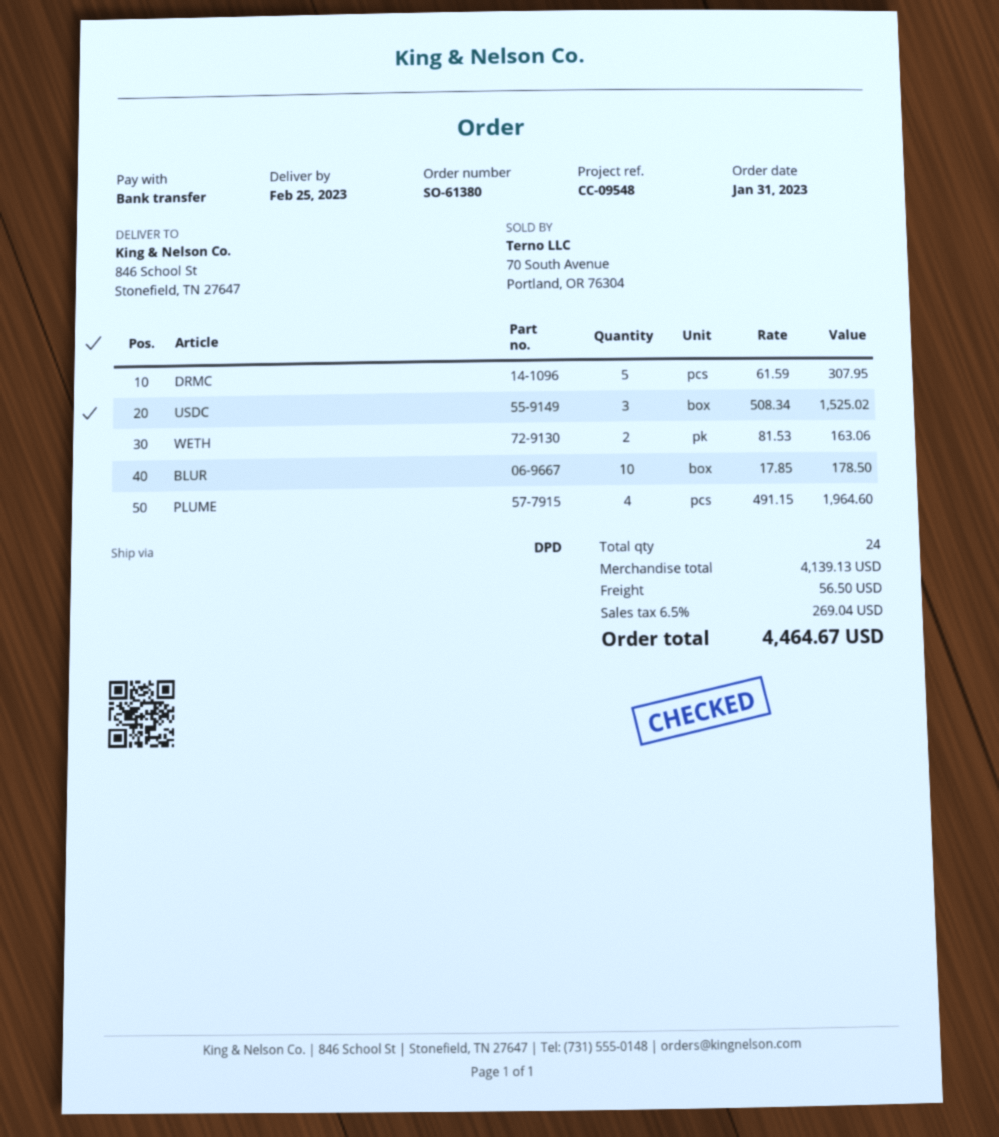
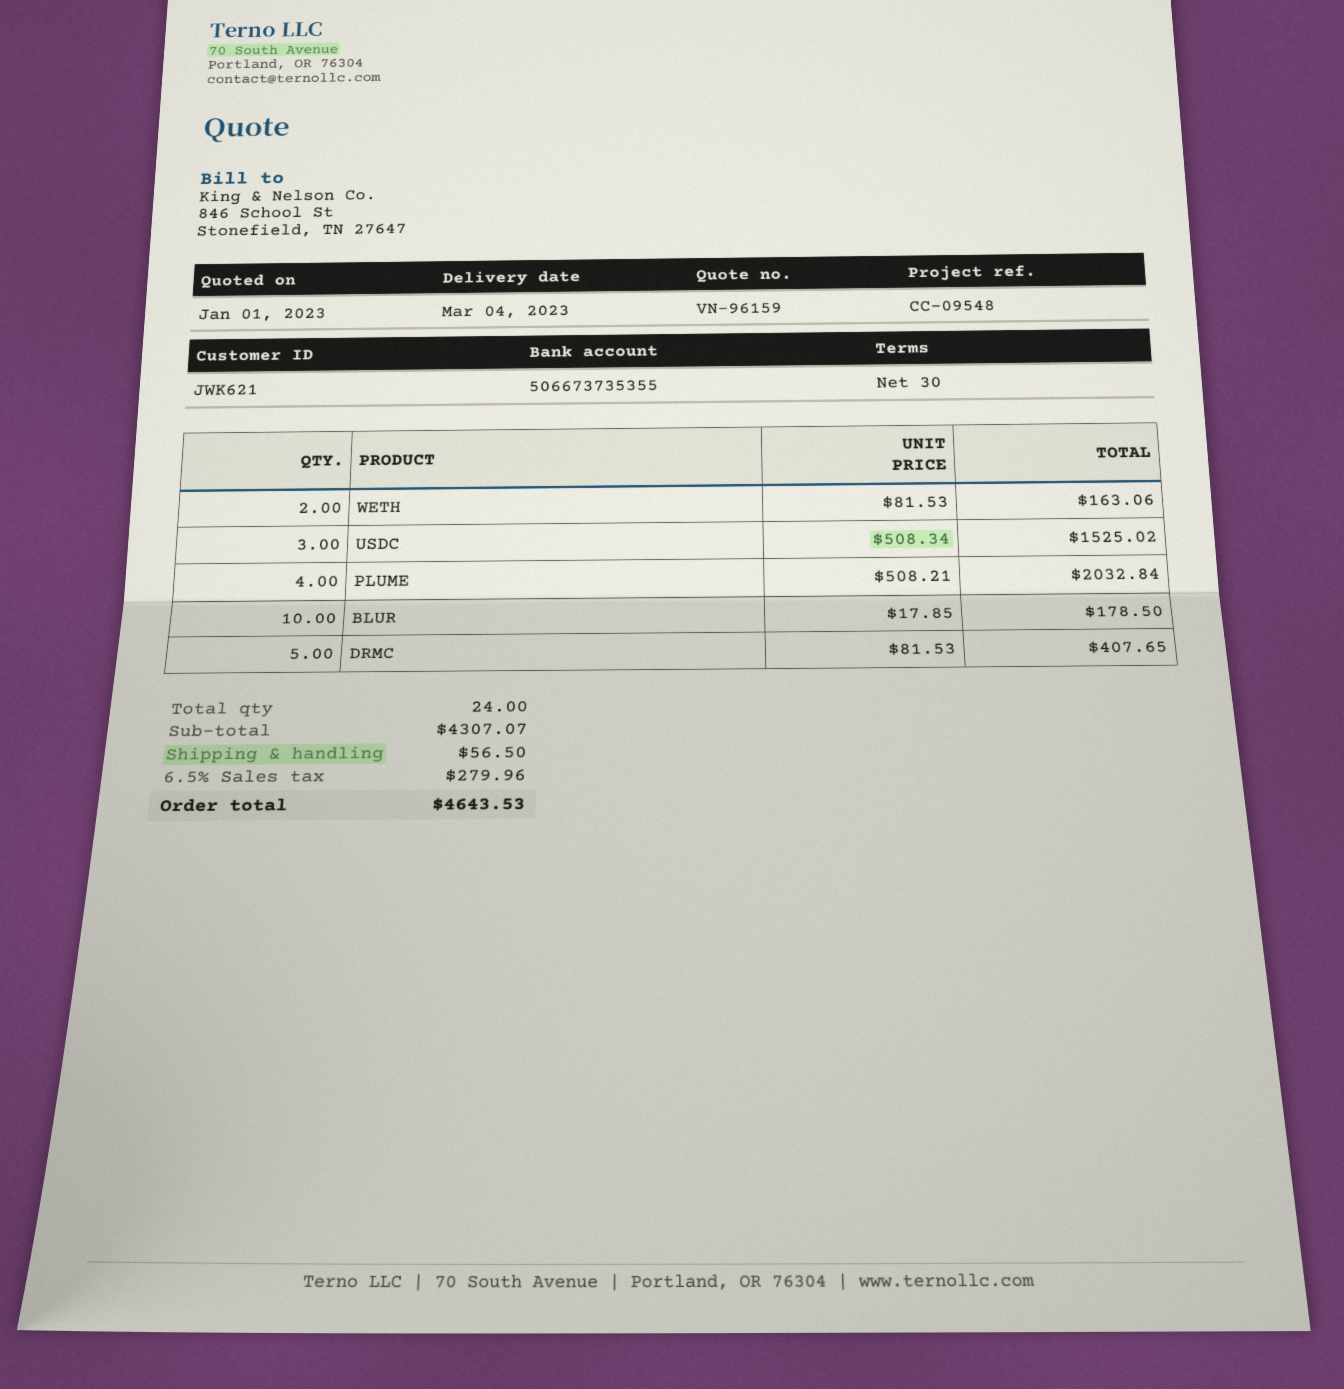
delivery date: 2023-02-25 -> 2023-03-04
DRMC: 5 x 61.59 = 307.95 -> 5 x 81.53 = 407.65
PLUME: 4 x 491.15 = 1964.60 -> 4 x 508.21 = 2032.84
subtotal: 4139.13 -> 4307.07
tax: 6.5% = 269.04 -> 6.5% = 279.96
total: 4464.67 -> 4643.53

